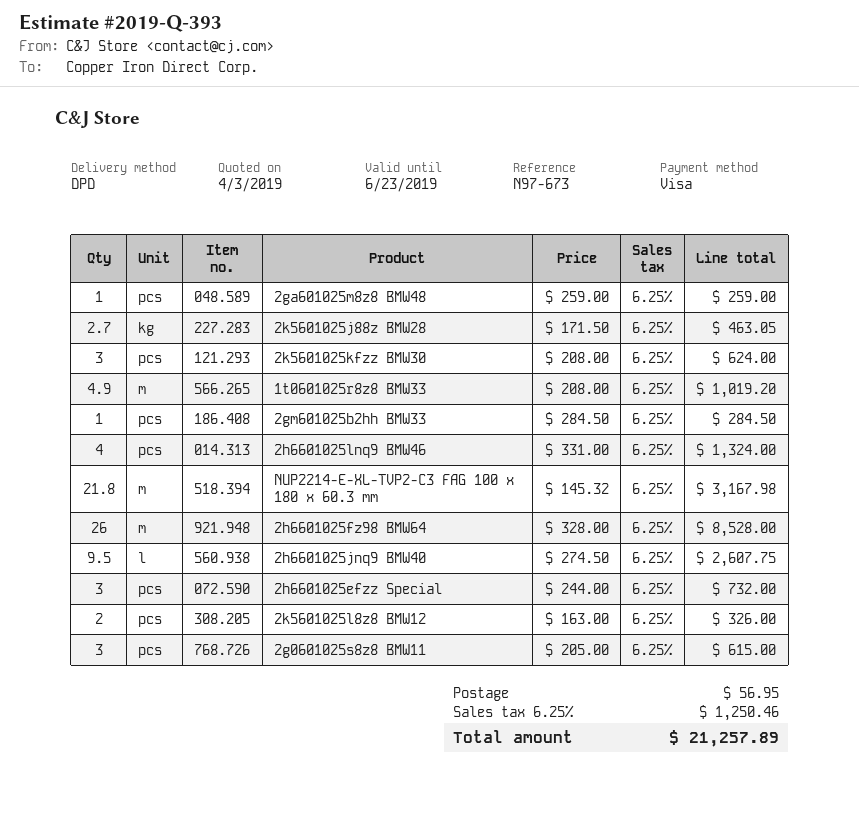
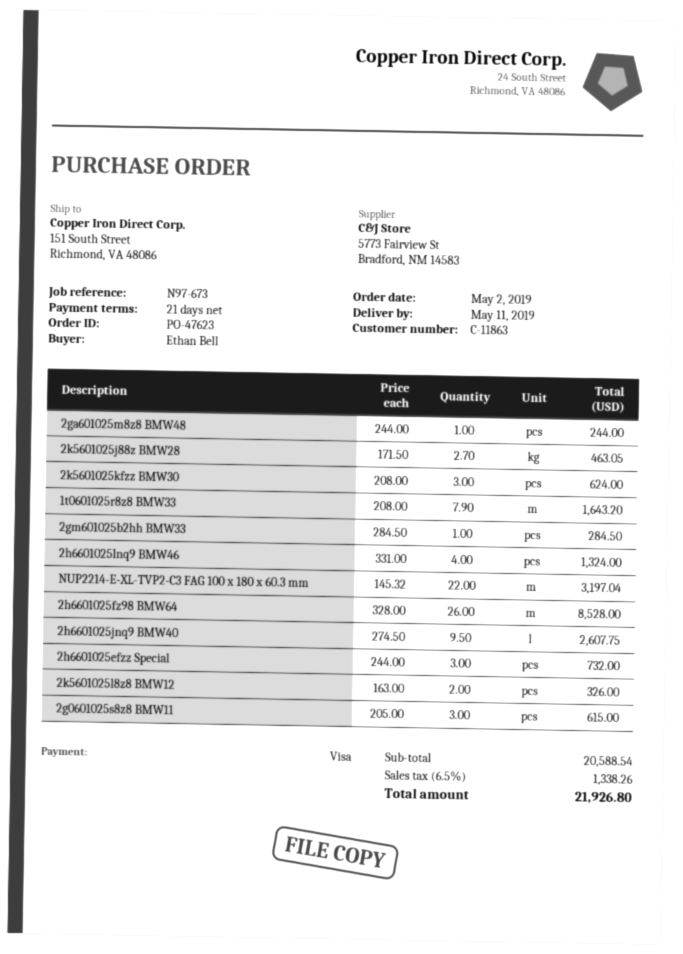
2ga601025m8z8 BMW48: 1 x 259.00 = 259.00 -> 1 x 244.00 = 244.00
1t0601025r8z8 BMW33: 4.9 x 208.00 = 1019.20 -> 7.9 x 208.00 = 1643.20
NUP2214-E-XL-TVP2-C3 FAG 100 x 180 x 60.3 mm: 21.8 x 145.32 = 3167.98 -> 22 x 145.32 = 3197.04
shipping: 56.95 -> none
tax: 6.25% = 1250.46 -> 6.5% = 1338.26
total: 21257.89 -> 21926.80

